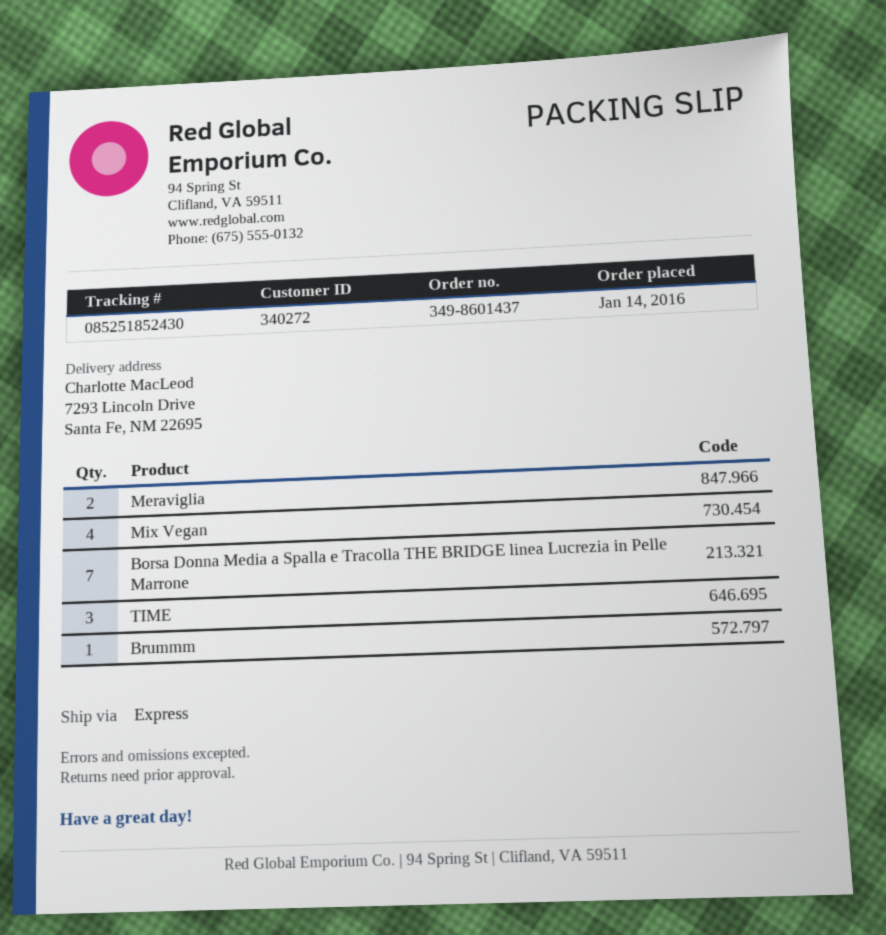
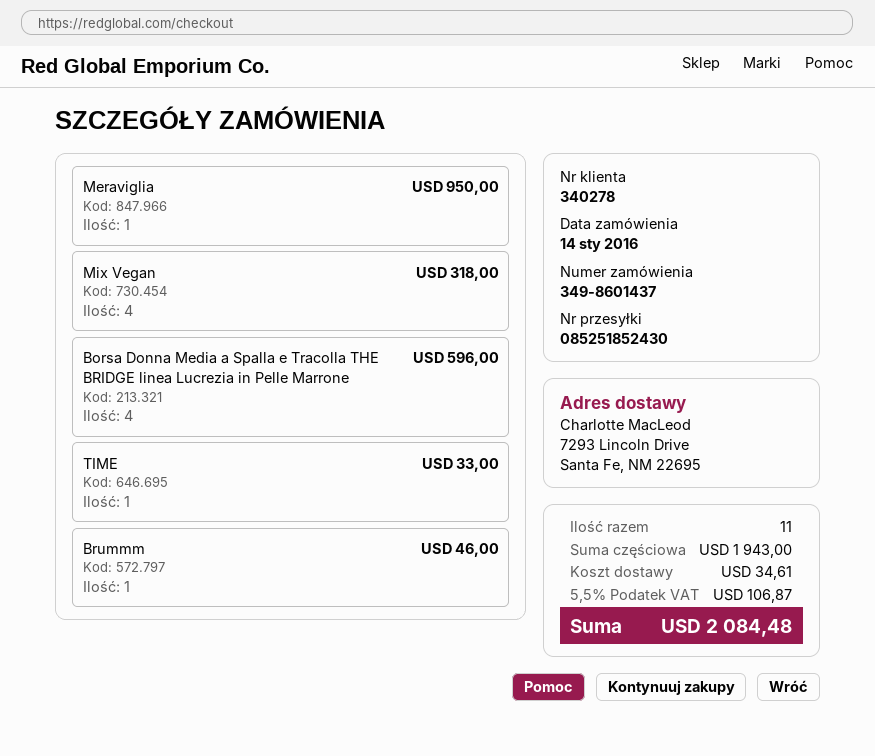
customer number: 340272 -> 340278
Meraviglia: 2 -> 1
Borsa Donna Media a Spalla e Tracolla THE BRIDGE linea Lucrezia in Pelle Marrone: 7 -> 4
TIME: 3 -> 1

